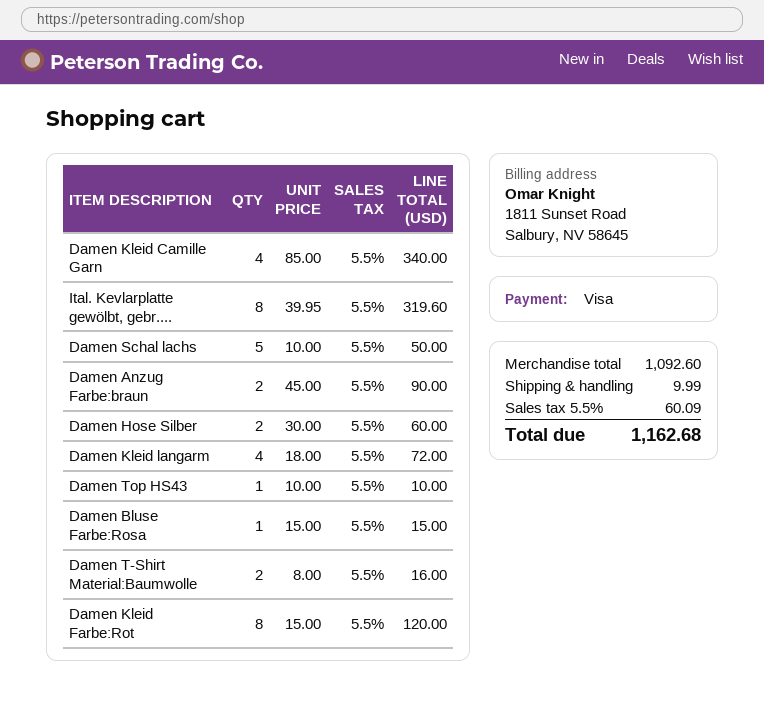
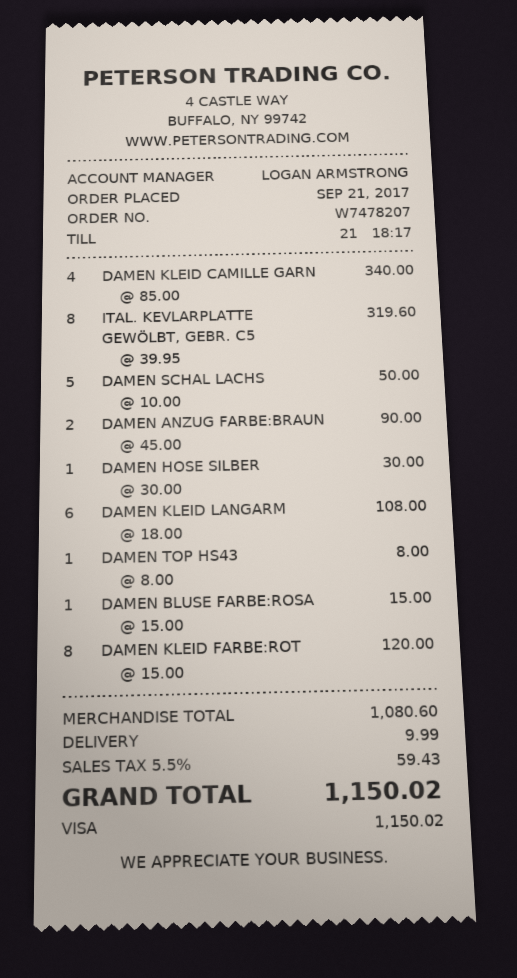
Damen Hose Silber: 2 x 30.00 = 60.00 -> 1 x 30.00 = 30.00
Damen Kleid langarm: 4 x 18.00 = 72.00 -> 6 x 18.00 = 108.00
Damen Top HS43: 1 x 10.00 = 10.00 -> 1 x 8.00 = 8.00
Damen T-Shirt Material:Baumwolle: 2 x 8.00 = 16.00 -> none
subtotal: 1092.60 -> 1080.60
tax: 5.5% = 60.09 -> 5.5% = 59.43
total: 1162.68 -> 1150.02

